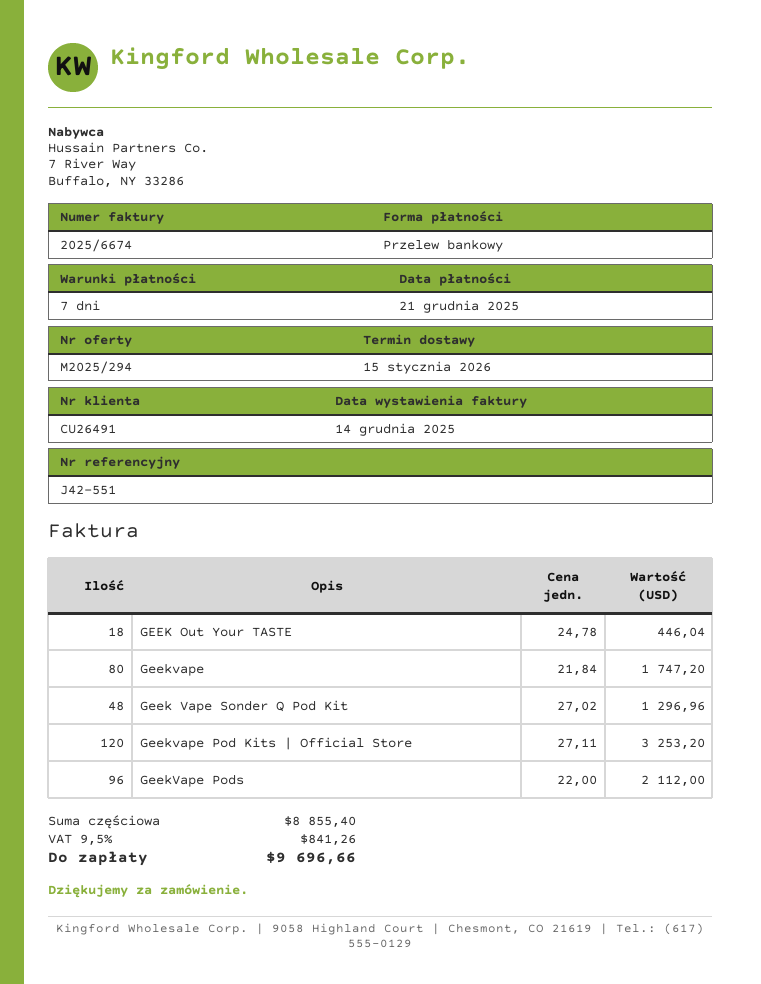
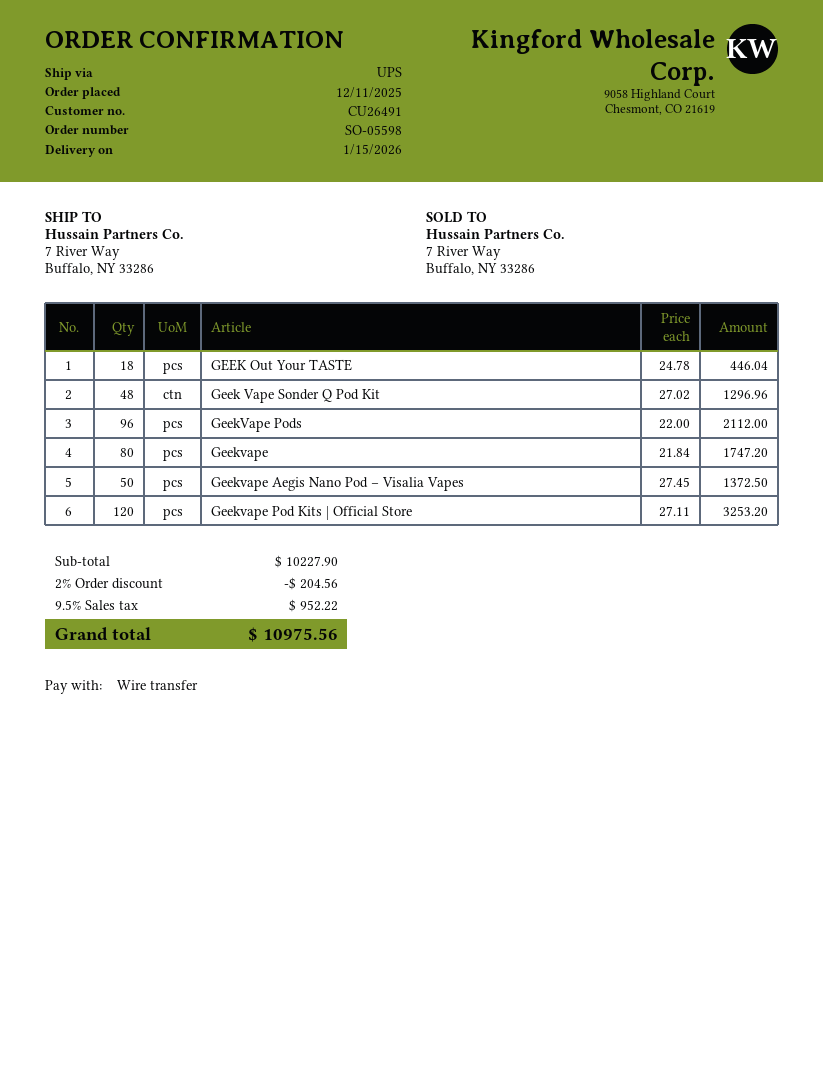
Geekvape Aegis Nano Pod – Visalia Vapes: none -> 50 x 27.45 = 1372.50
subtotal: 8855.40 -> 10227.90
discount: none -> 2% = 204.56
tax: 9.5% = 841.26 -> 9.5% = 952.22
total: 9696.66 -> 10975.56

